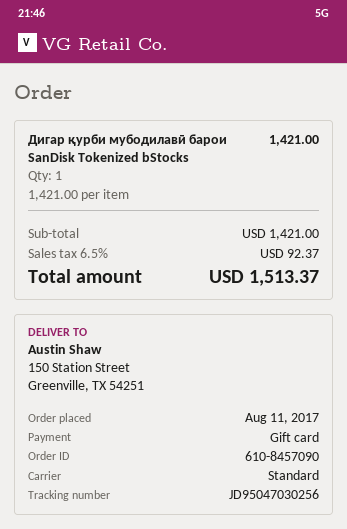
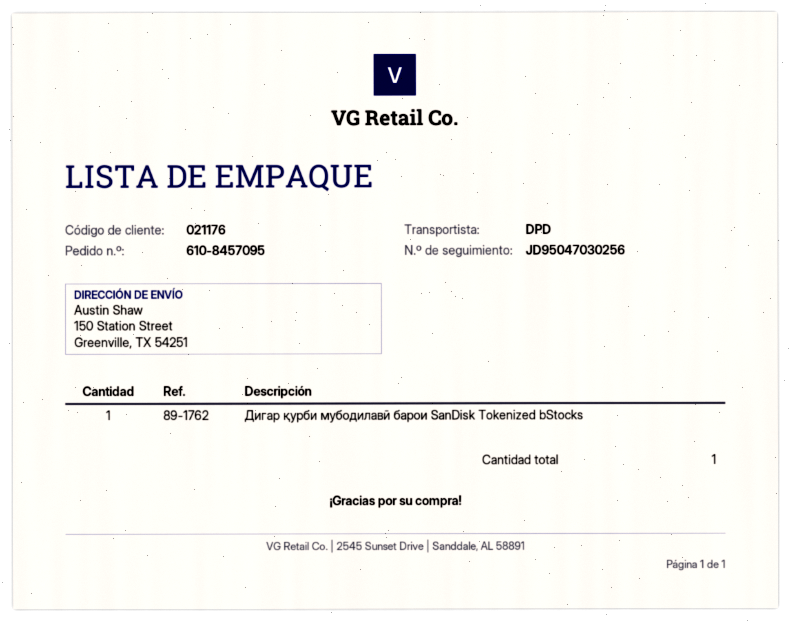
order number: 610-8457090 -> 610-8457095
shipping method: standard -> DPD

